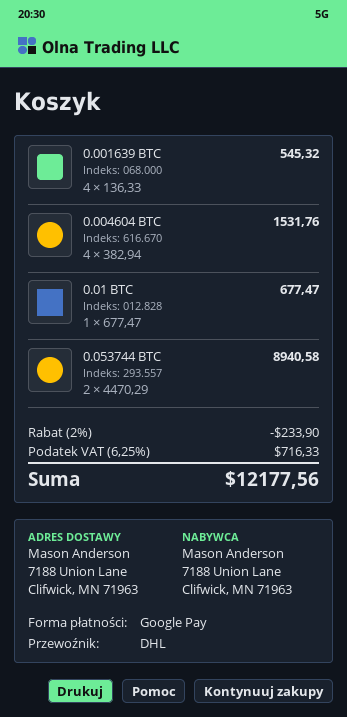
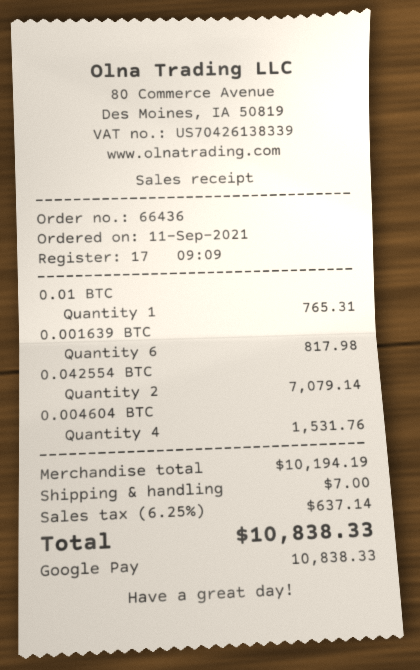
0.001639 BTC: 4 for 545.32 -> 6 for 817.98
0.01 BTC: 1 for 677.47 -> 1 for 765.31
0.053744 BTC: 2 for 8940.58 -> none
0.042554 BTC: none -> 2 for 7079.14
discount: 2% = 233.90 -> none
shipping: none -> 7.00
tax: 6.25% = 716.33 -> 6.25% = 637.14
total: 12177.56 -> 10838.33

